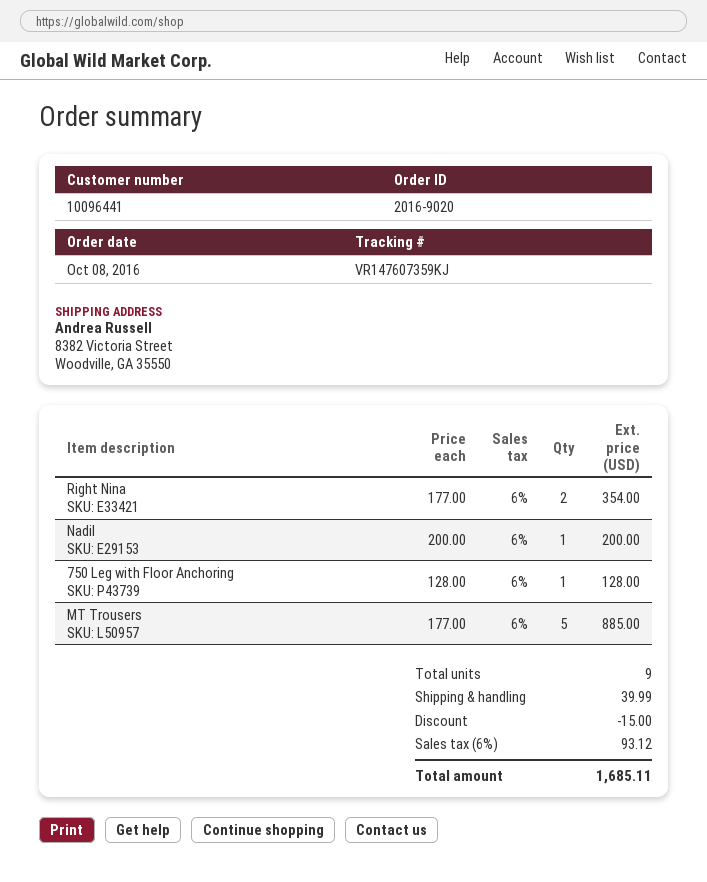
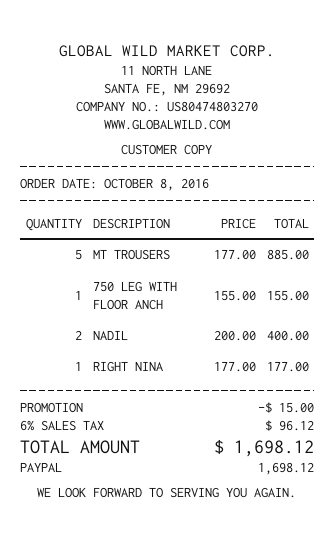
Right Nina: 2 x 177.00 = 354.00 -> 1 x 177.00 = 177.00
Nadil: 1 x 200.00 = 200.00 -> 2 x 200.00 = 400.00
750 Leg with Floor Anchoring: 1 x 128.00 = 128.00 -> 1 x 155.00 = 155.00
shipping: 39.99 -> none
tax: 6% = 93.12 -> 6% = 96.12
total: 1685.11 -> 1698.12

